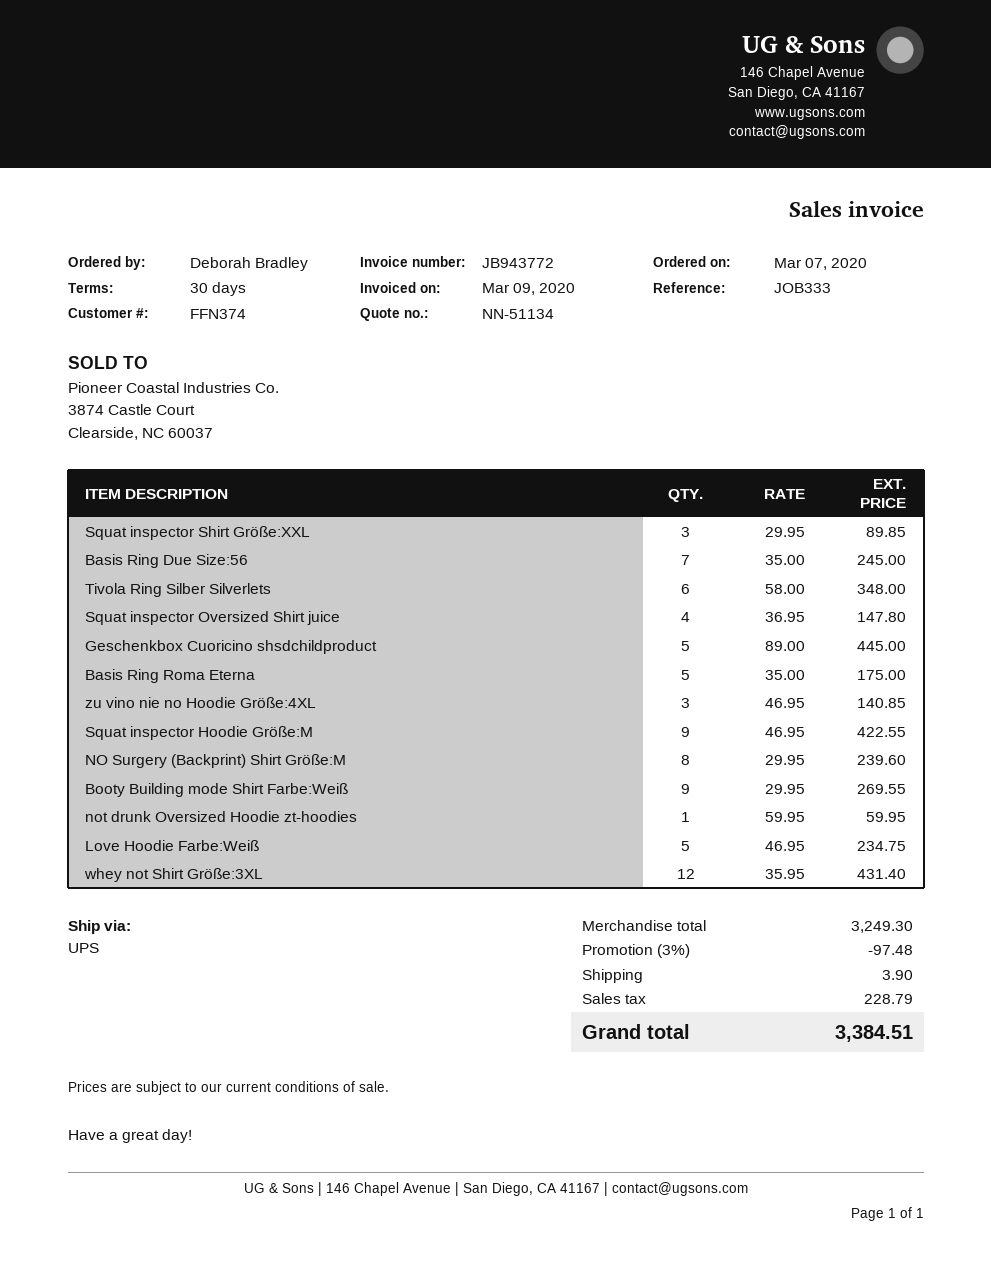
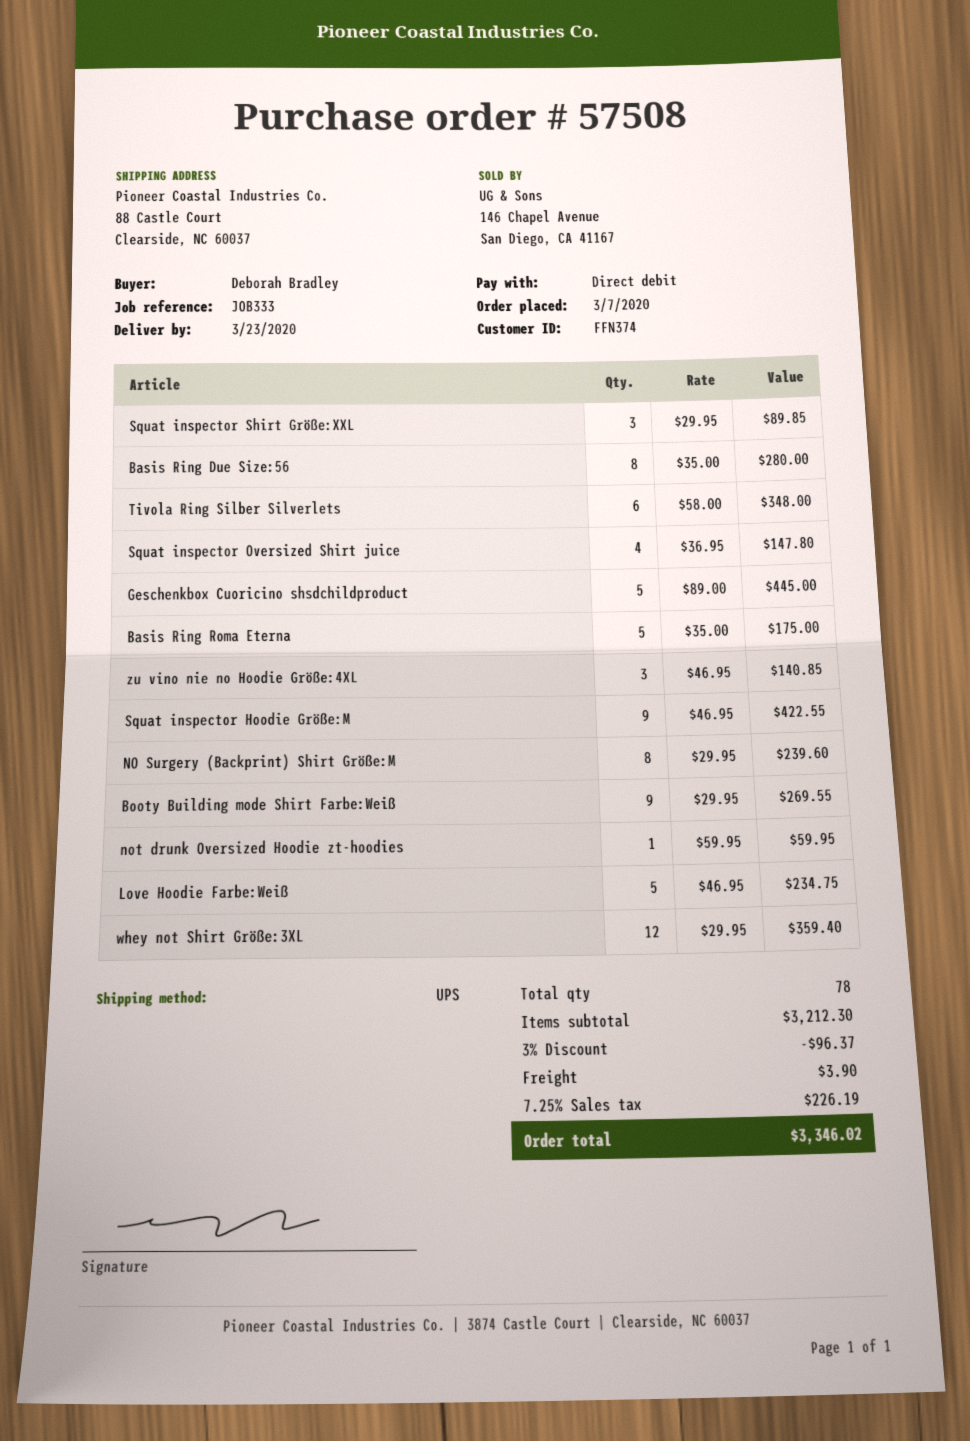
Basis Ring Due Size:56: 7 x 35.00 = 245.00 -> 8 x 35.00 = 280.00
whey not Shirt Größe:3XL: 12 x 35.95 = 431.40 -> 12 x 29.95 = 359.40
subtotal: 3249.30 -> 3212.30
discount: 3% = 97.48 -> 3% = 96.37
tax: 228.79 -> 226.19
total: 3384.51 -> 3346.02

